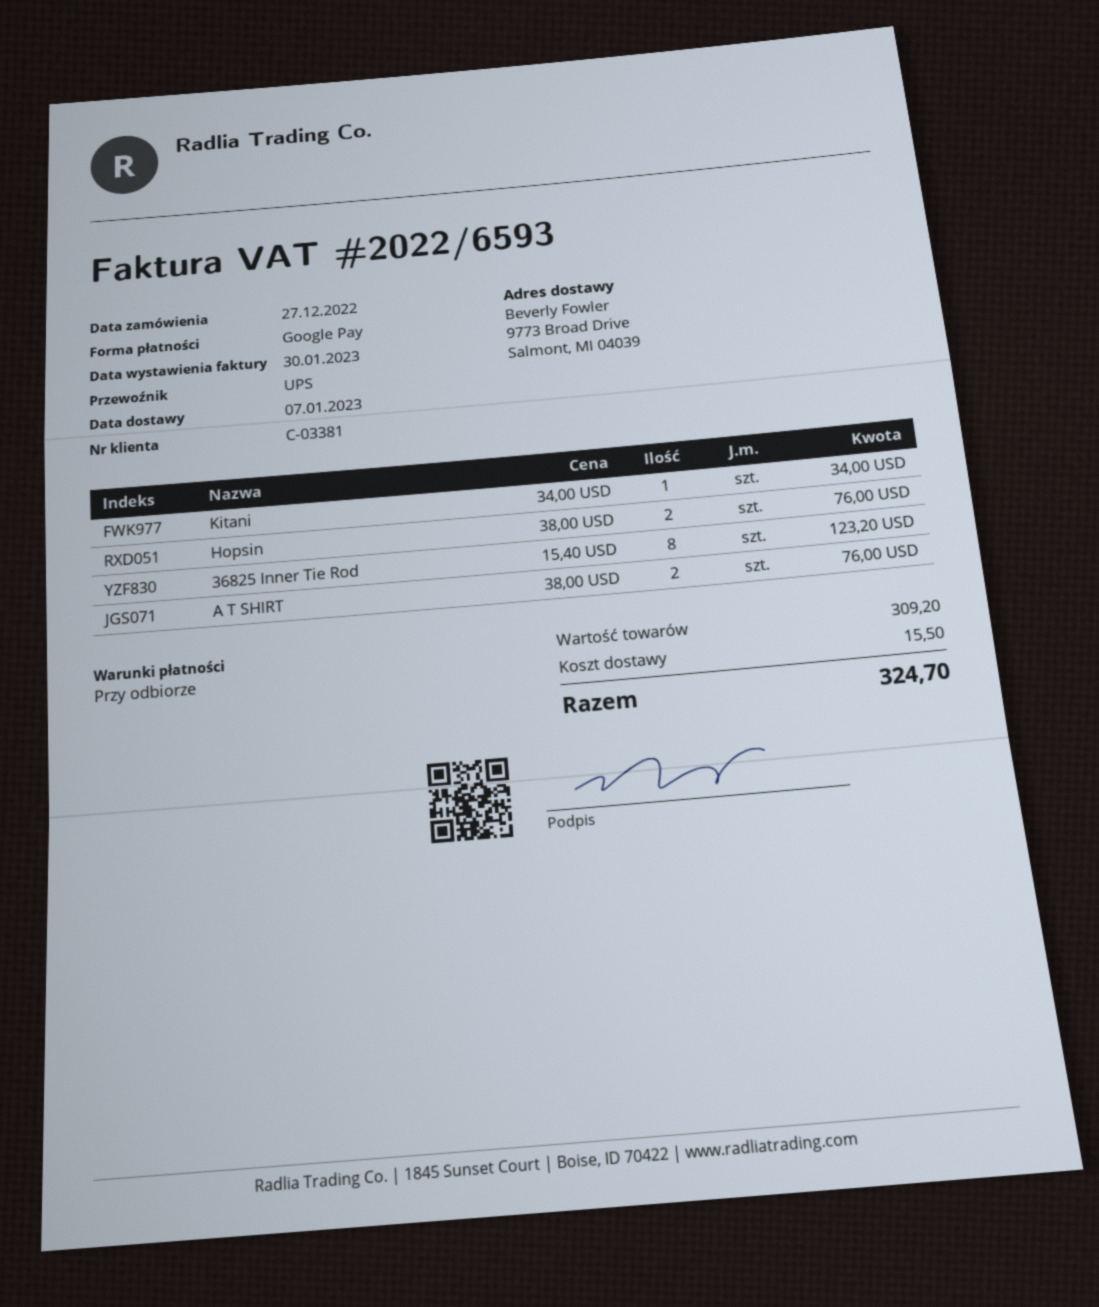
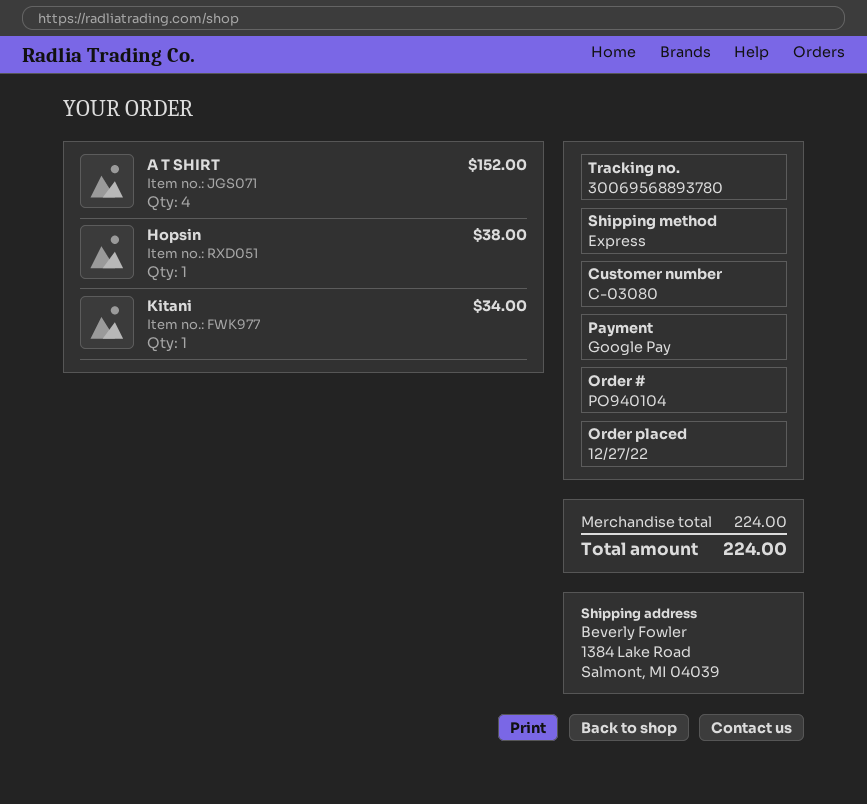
customer number: C-03381 -> C-03080
shipping method: UPS -> express
ship to: 9773 Broad Drive, Salmont, MI 04039 -> 1384 Lake Road, Salmont, MI 04039
Hopsin: 2 for 76.00 -> 1 for 38.00
36825 Inner Tie Rod: 8 for 123.20 -> none
A T SHIRT: 2 for 76.00 -> 4 for 152.00
subtotal: 309.20 -> 224.00
shipping: 15.50 -> none
total: 324.70 -> 224.00

